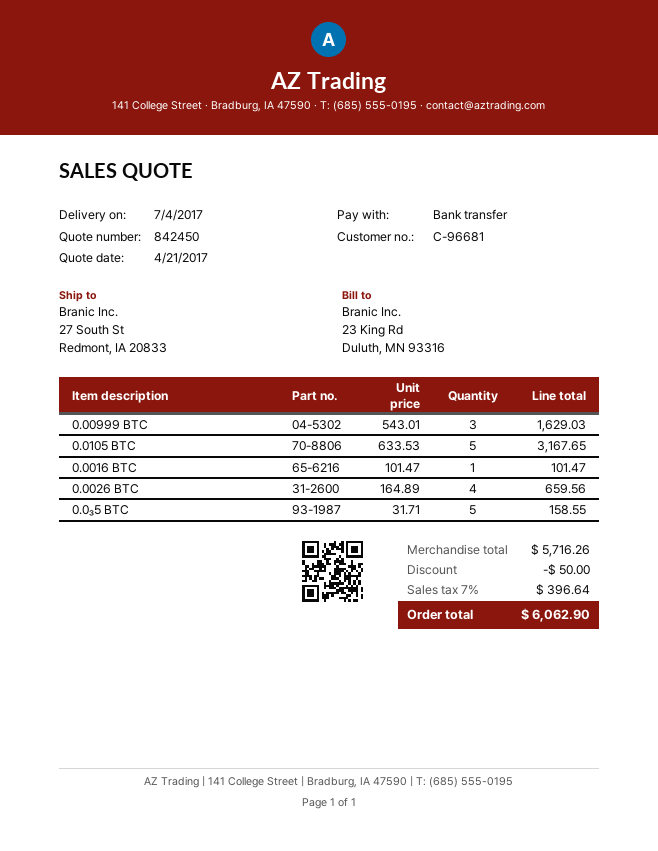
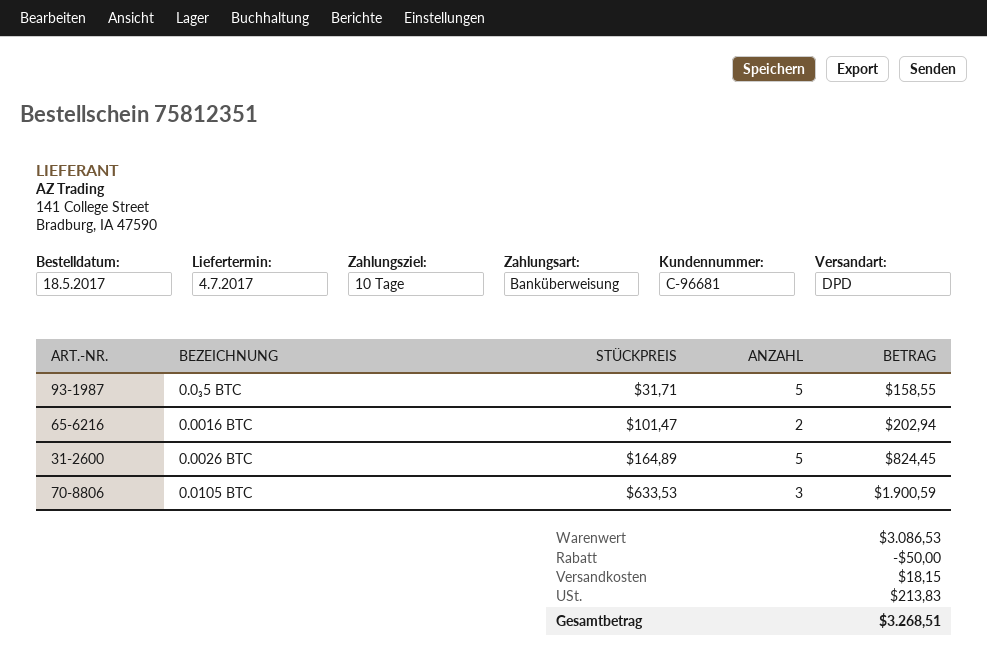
0.00999 BTC: 3 x 543.01 = 1629.03 -> none
0.0105 BTC: 5 x 633.53 = 3167.65 -> 3 x 633.53 = 1900.59
0.0016 BTC: 1 x 101.47 = 101.47 -> 2 x 101.47 = 202.94
0.0026 BTC: 4 x 164.89 = 659.56 -> 5 x 164.89 = 824.45
subtotal: 5716.26 -> 3086.53
shipping: none -> 18.15
tax: 396.64 -> 213.83
total: 6062.90 -> 3268.51

